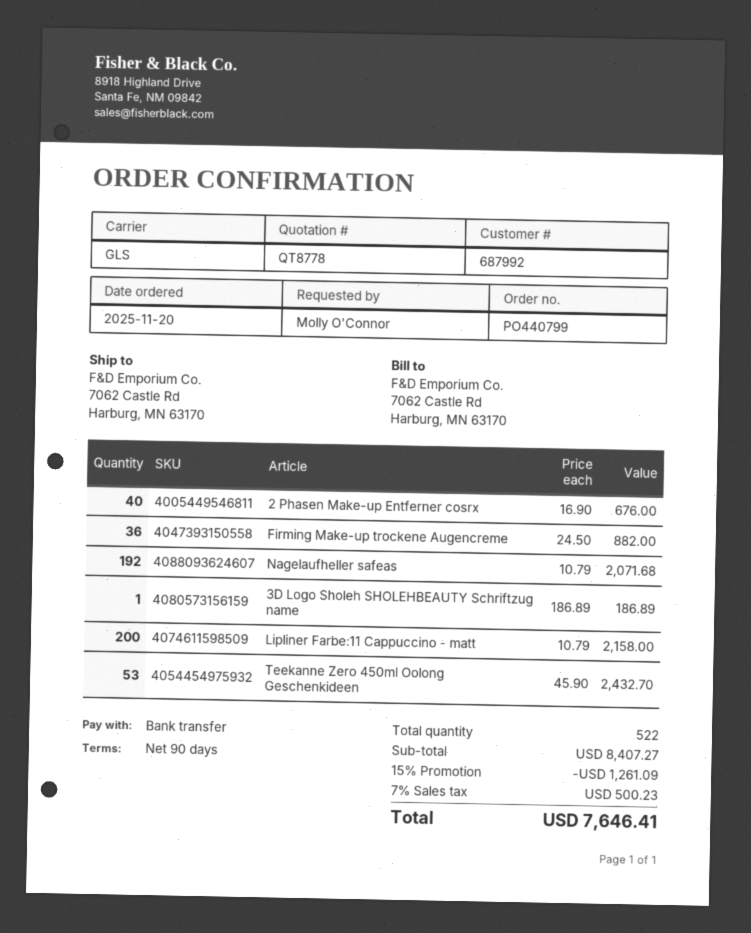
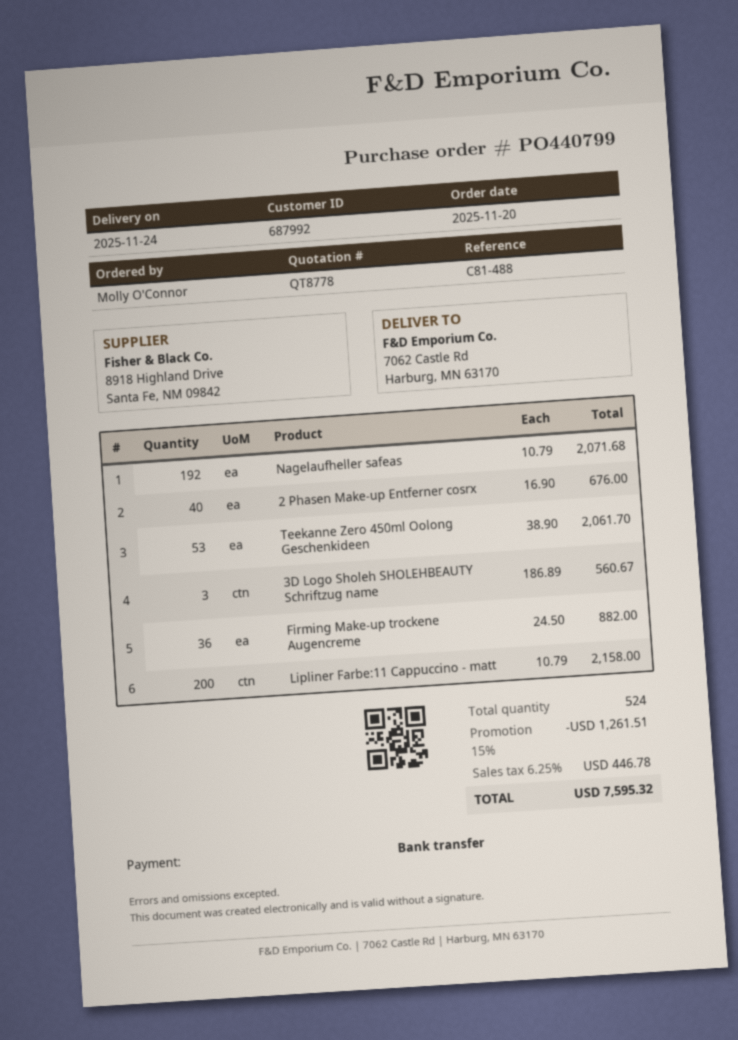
3D Logo Sholeh SHOLEHBEAUTY Schriftzug name: 1 x 186.89 = 186.89 -> 3 x 186.89 = 560.67
Teekanne Zero 450ml Oolong Geschenkideen: 53 x 45.90 = 2432.70 -> 53 x 38.90 = 2061.70
total quantity: 522 -> 524
discount: 15% = 1261.09 -> 15% = 1261.51
tax: 7% = 500.23 -> 6.25% = 446.78
total: 7646.41 -> 7595.32

